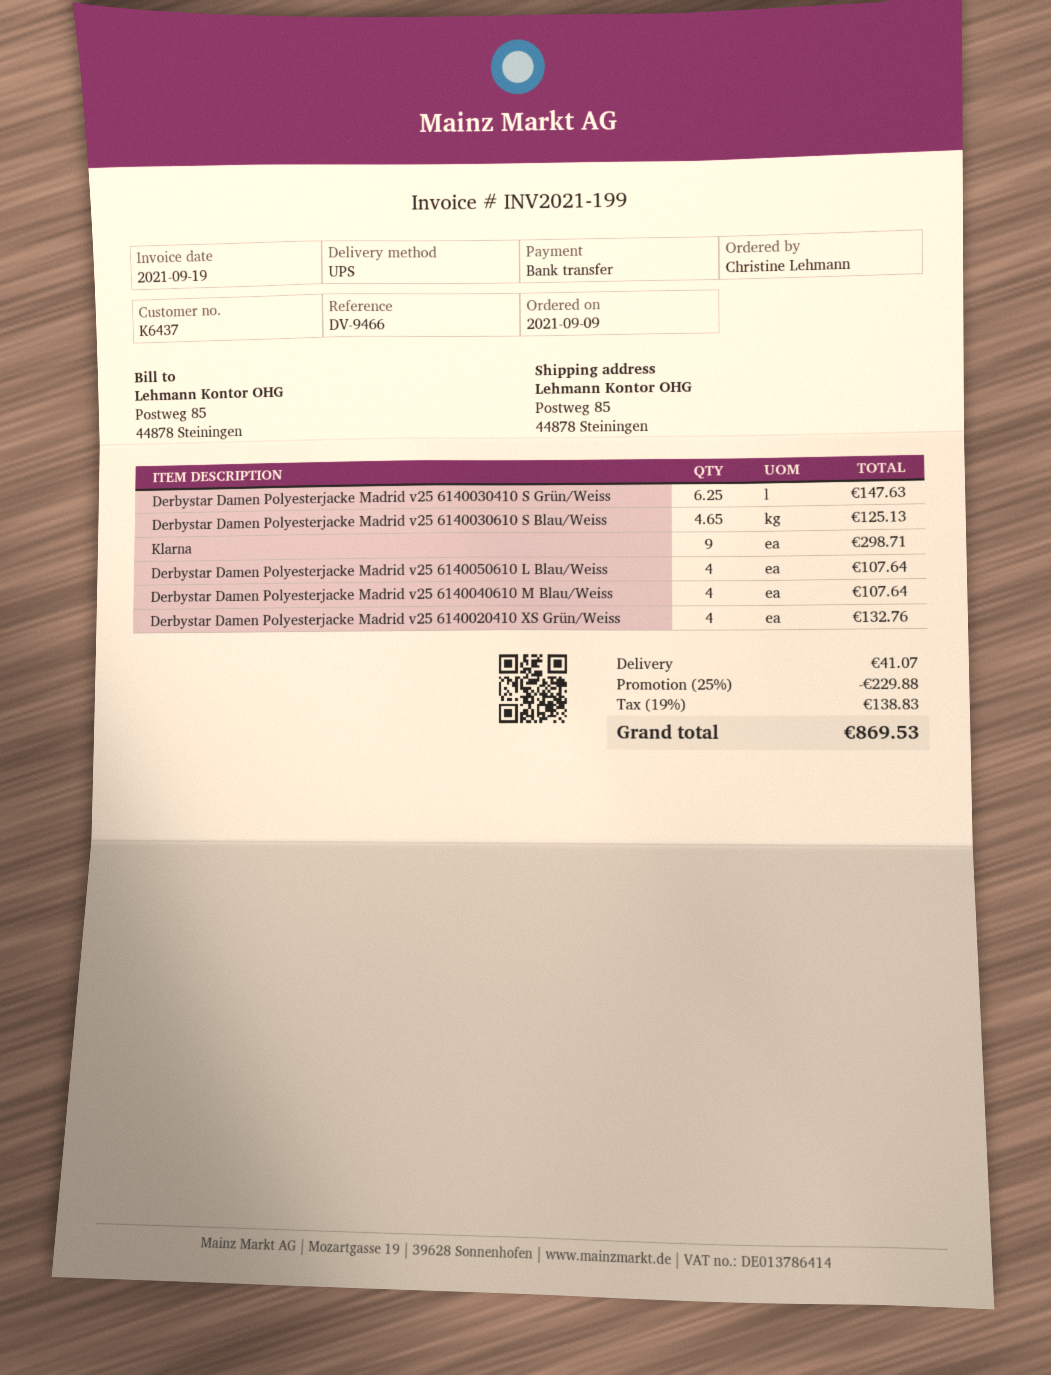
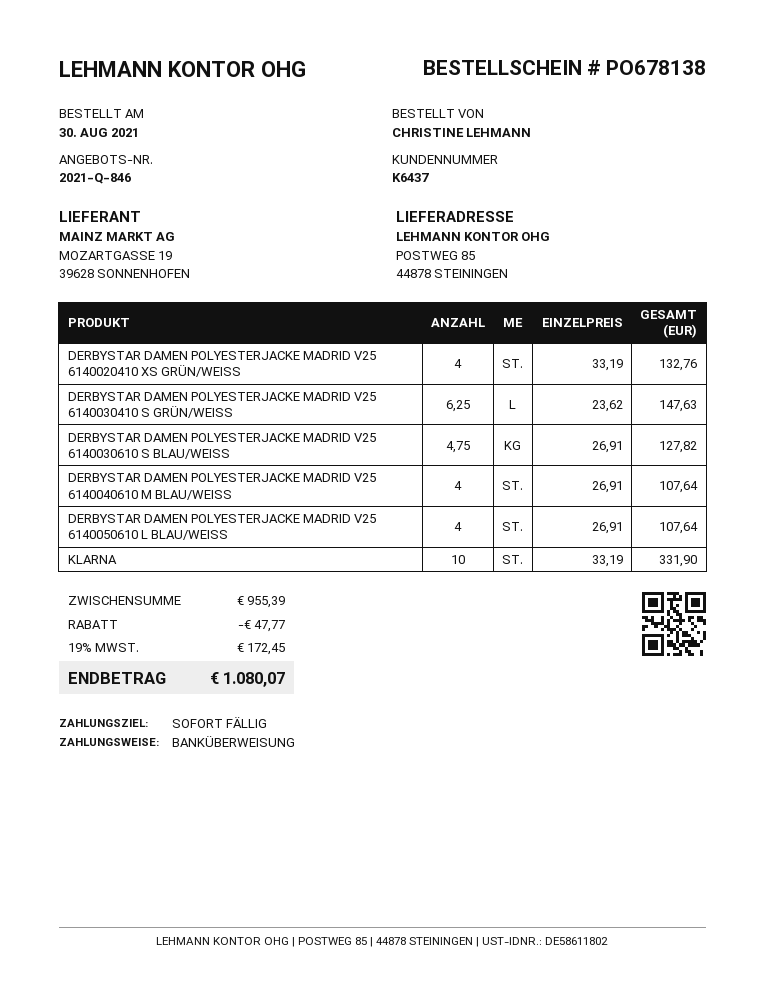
order date: 2021-09-09 -> 2021-08-30
Derbystar Damen Polyesterjacke Madrid v25 6140030610 S Blau/Weiss: 4.65 for 125.13 -> 4.75 for 127.82
Klarna: 9 for 298.71 -> 10 for 331.90
discount: 229.88 -> 47.77
shipping: 41.07 -> none
tax: 19% = 138.83 -> 19% = 172.45
total: 869.53 -> 1080.07

